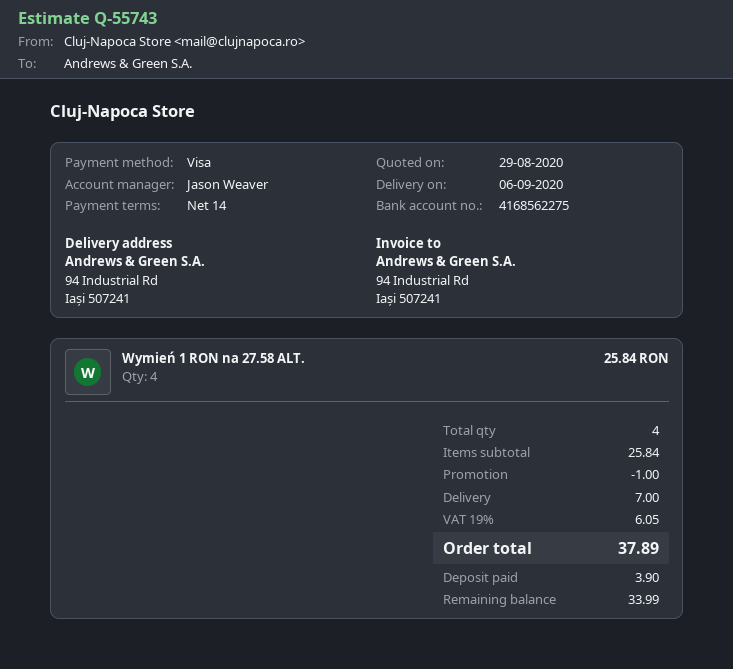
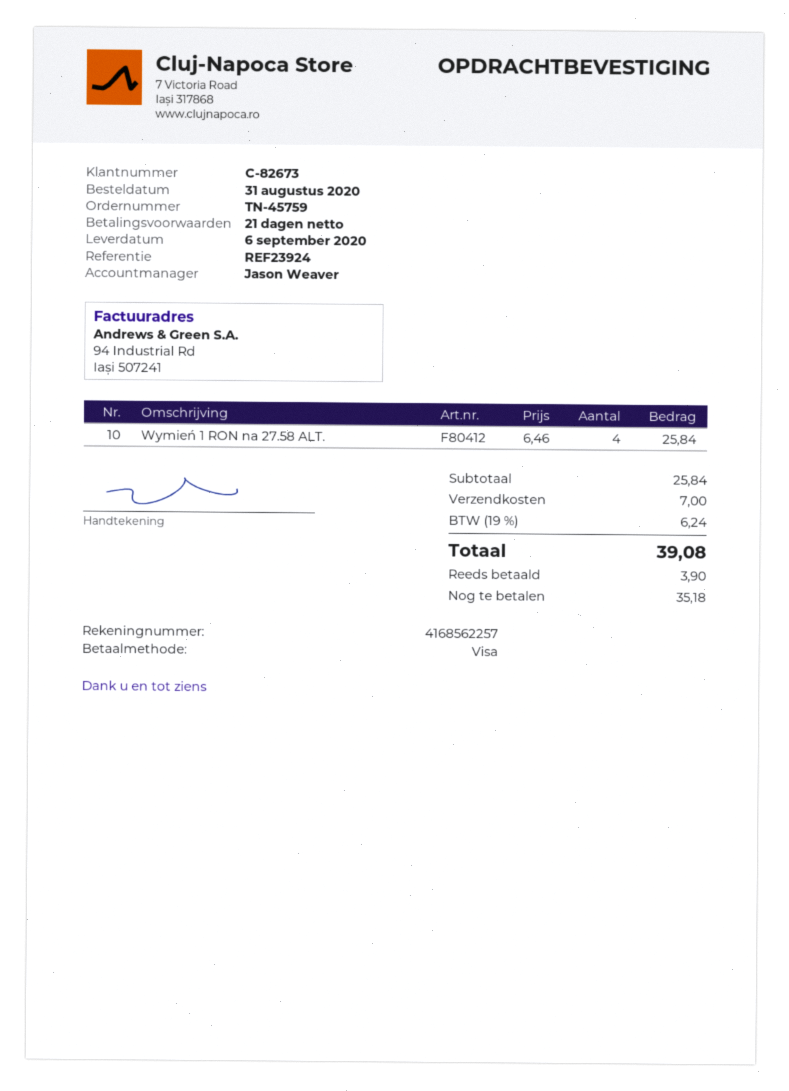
payment terms: 14 days -> 21 days
bank account: 4168562275 -> 4168562257
discount: 1.00 -> none
tax: 19% = 6.05 -> 19% = 6.24
total: 37.89 -> 39.08
balance: 33.99 -> 35.18

